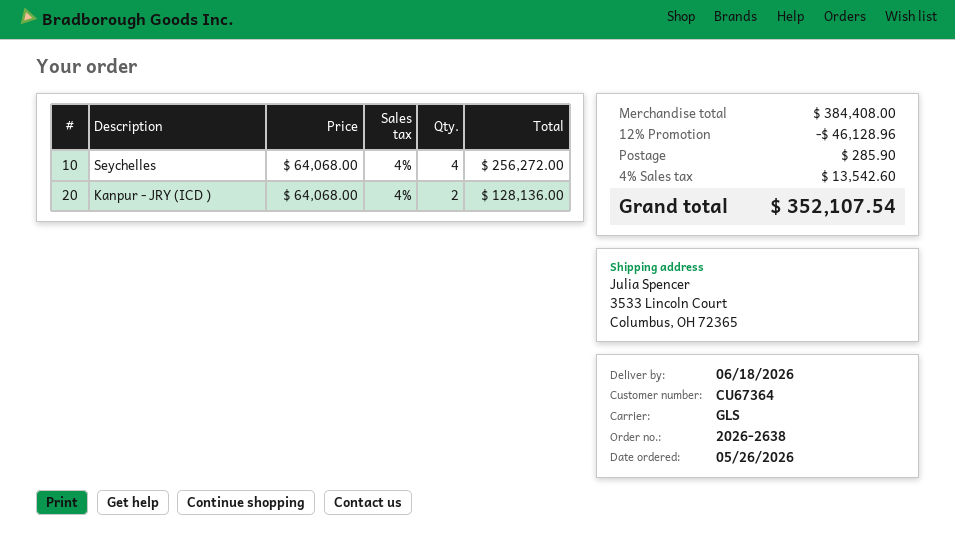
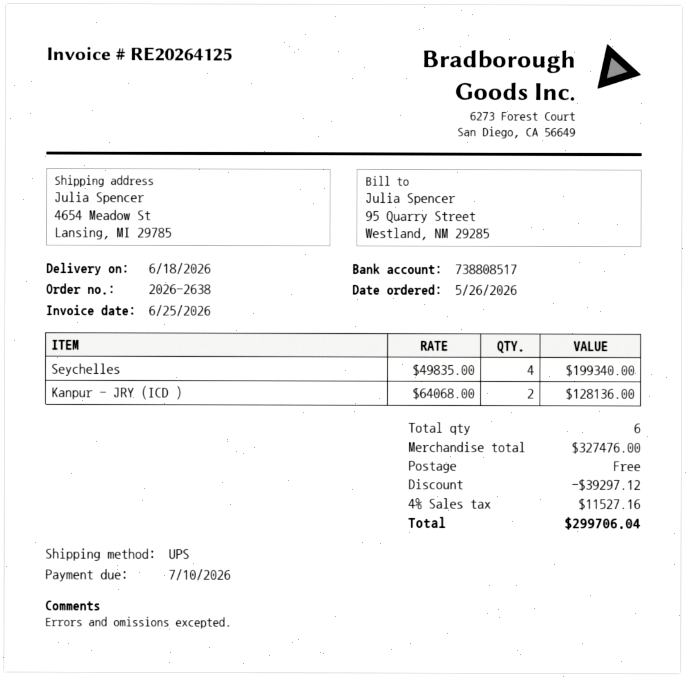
shipping method: GLS -> UPS
ship to: 3533 Lincoln Court, Columbus, OH 72365 -> 4654 Meadow St, Lansing, MI 29785
Seychelles: 4 x 64068.00 = 256272.00 -> 4 x 49835.00 = 199340.00
subtotal: 384408.00 -> 327476.00
discount: 46128.96 -> 39297.12
shipping: 285.90 -> 0.00
tax: 4% = 13542.60 -> 4% = 11527.16
total: 352107.54 -> 299706.04

